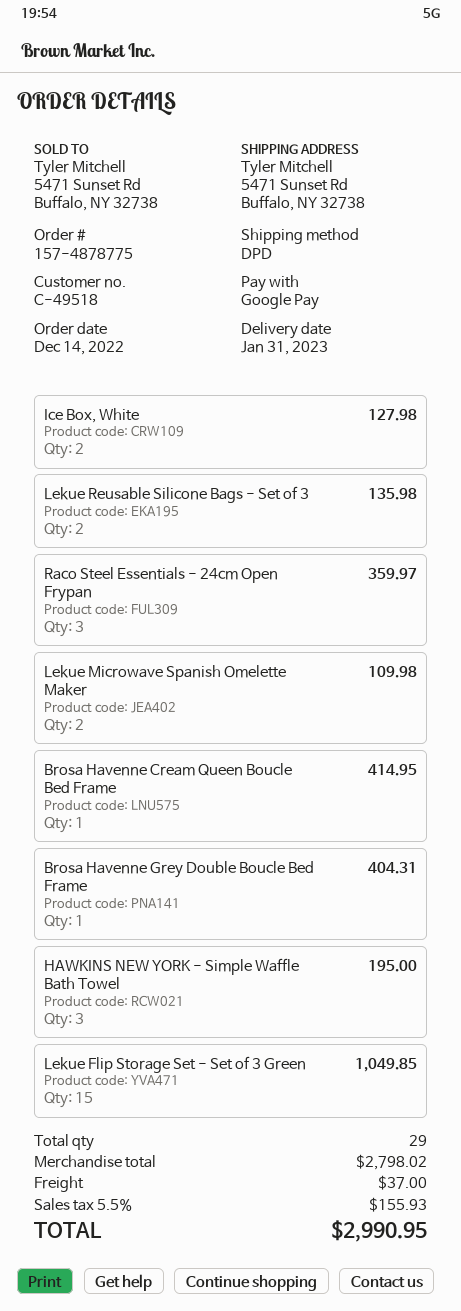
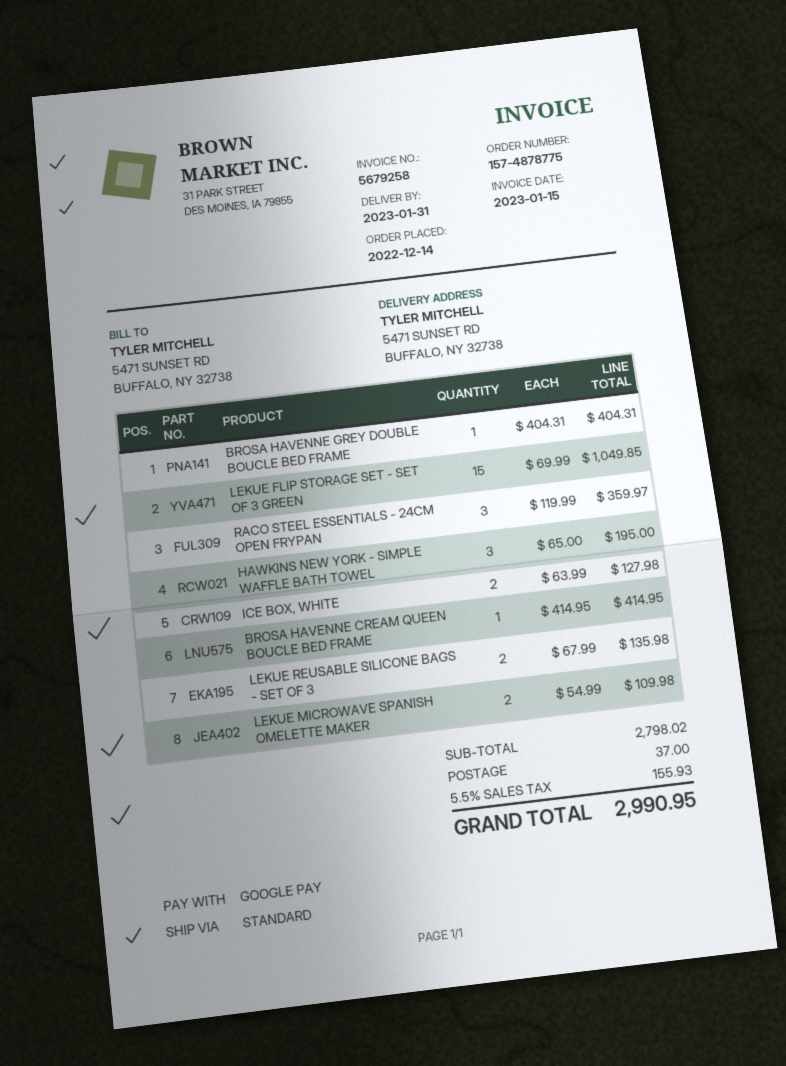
shipping method: DPD -> standard

